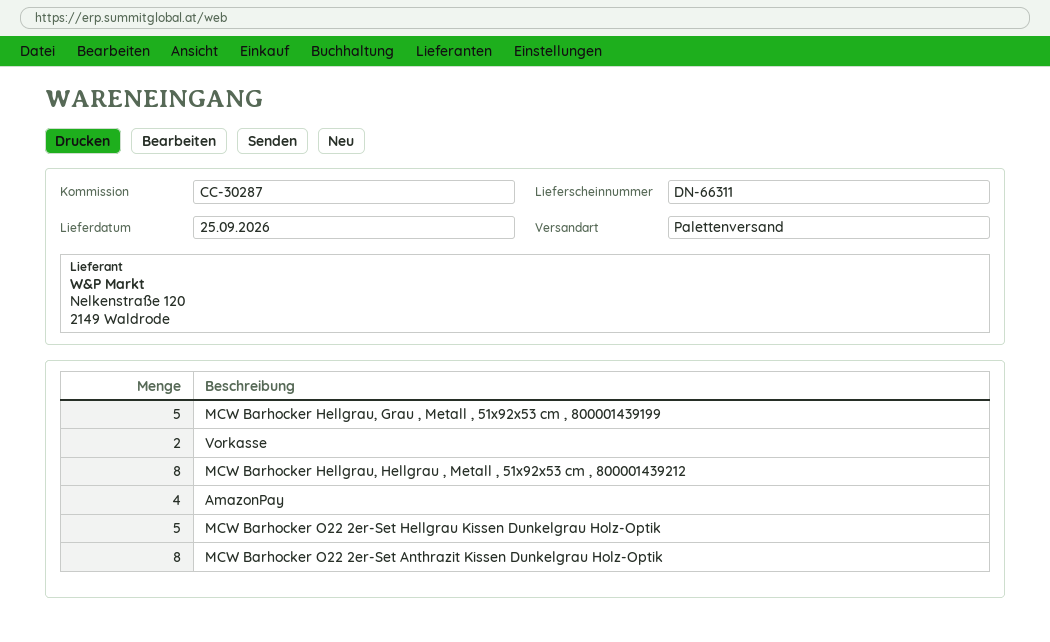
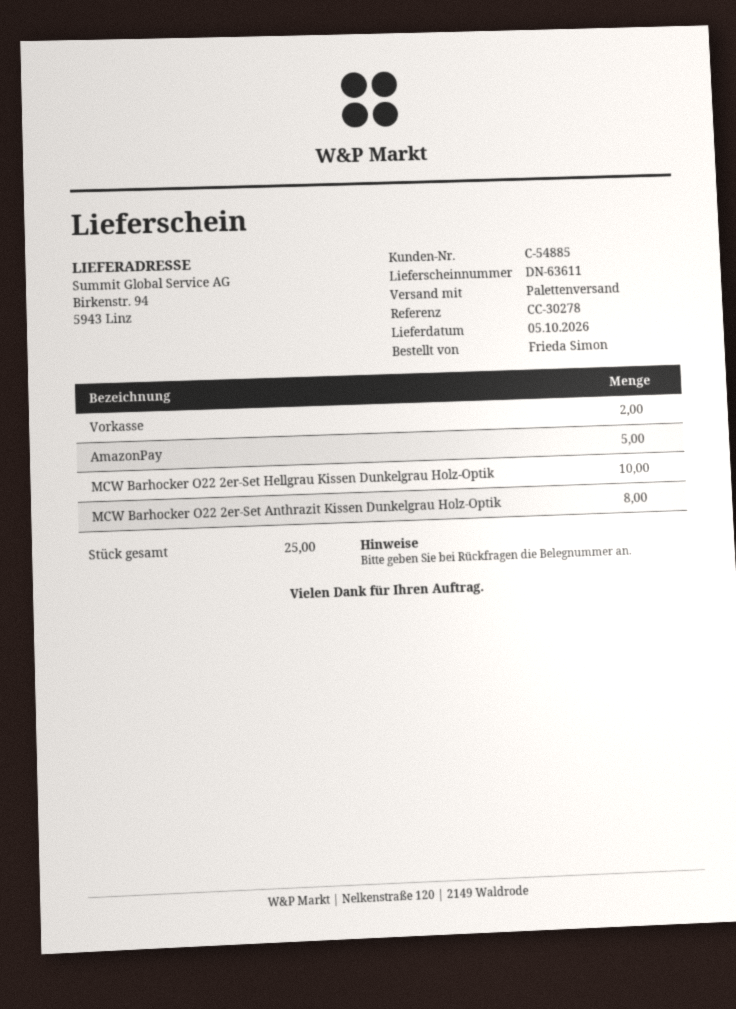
delivery note number: DN-66311 -> DN-63611
delivery date: 2026-09-25 -> 2026-10-05
reference: CC-30287 -> CC-30278
MCW Barhocker Hellgrau, Grau , Metall , 51x92x53 cm , 800001439199: 5 -> none
MCW Barhocker Hellgrau, Hellgrau , Metall , 51x92x53 cm , 800001439212: 8 -> none
AmazonPay: 4 -> 5
MCW Barhocker O22 2er-Set Hellgrau Kissen Dunkelgrau Holz-Optik: 5 -> 10

